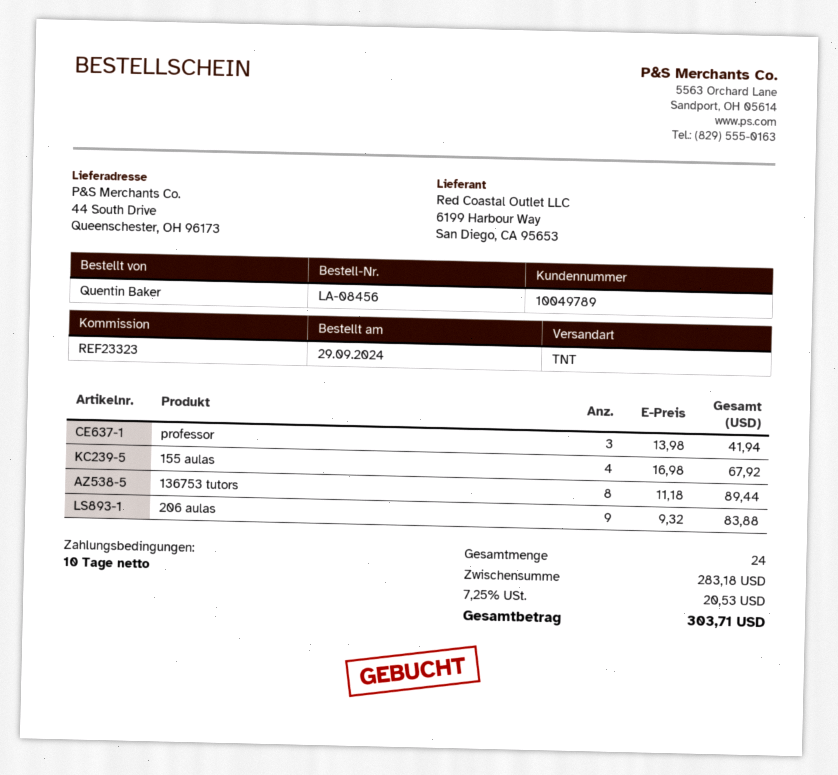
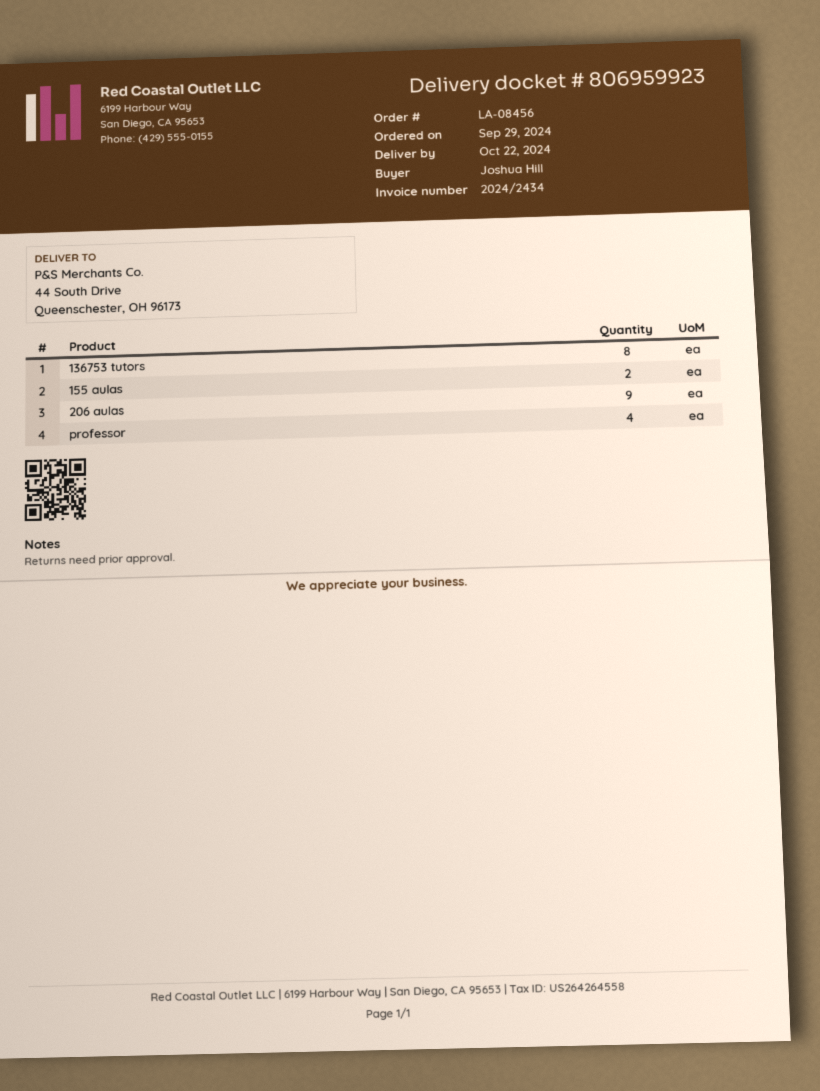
ordered by: Quentin Baker -> Joshua Hill
professor: 3 -> 4
155 aulas: 4 -> 2

